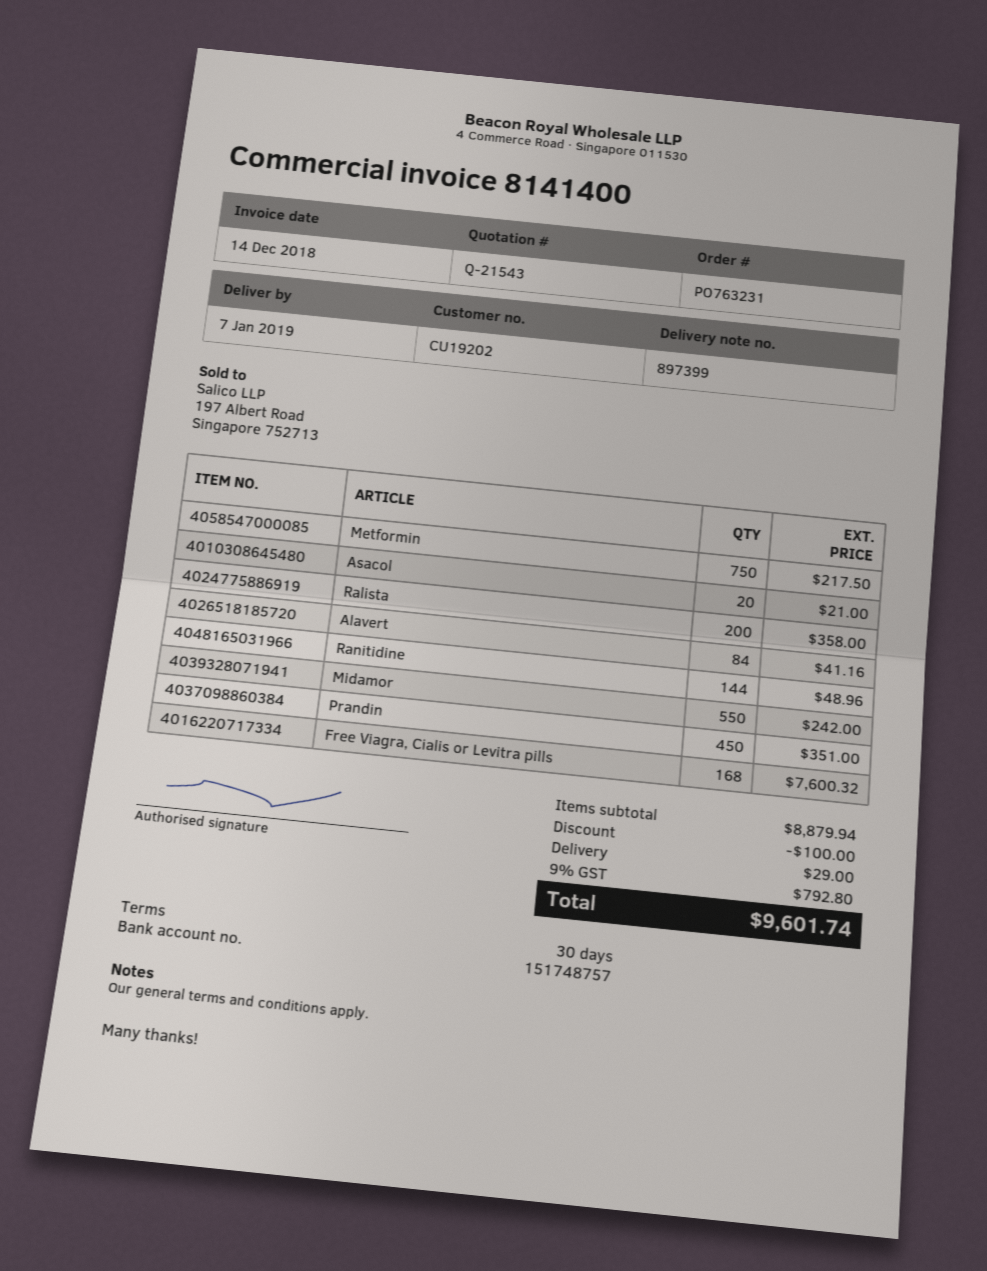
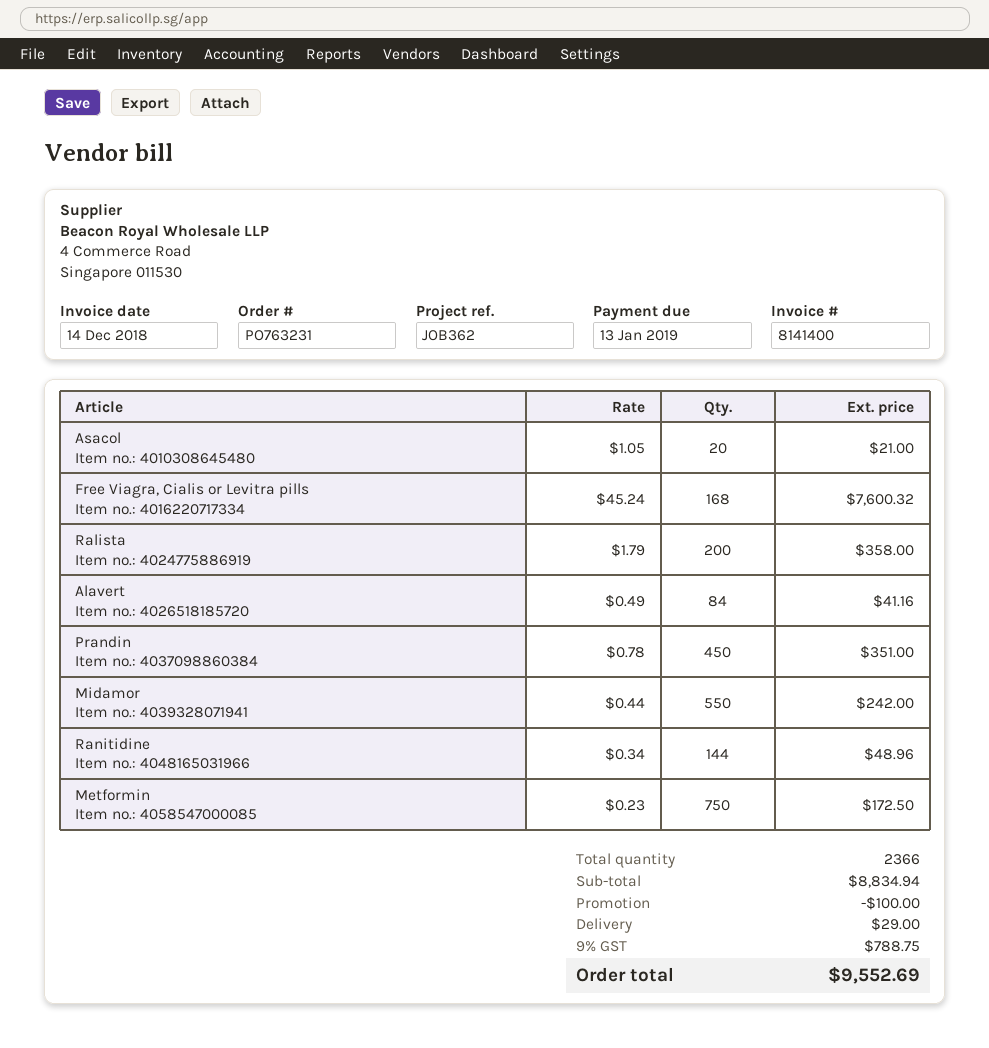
Metformin: 750 for 217.50 -> 750 for 172.50
subtotal: 8879.94 -> 8834.94
tax: 9% = 792.80 -> 9% = 788.75
total: 9601.74 -> 9552.69

